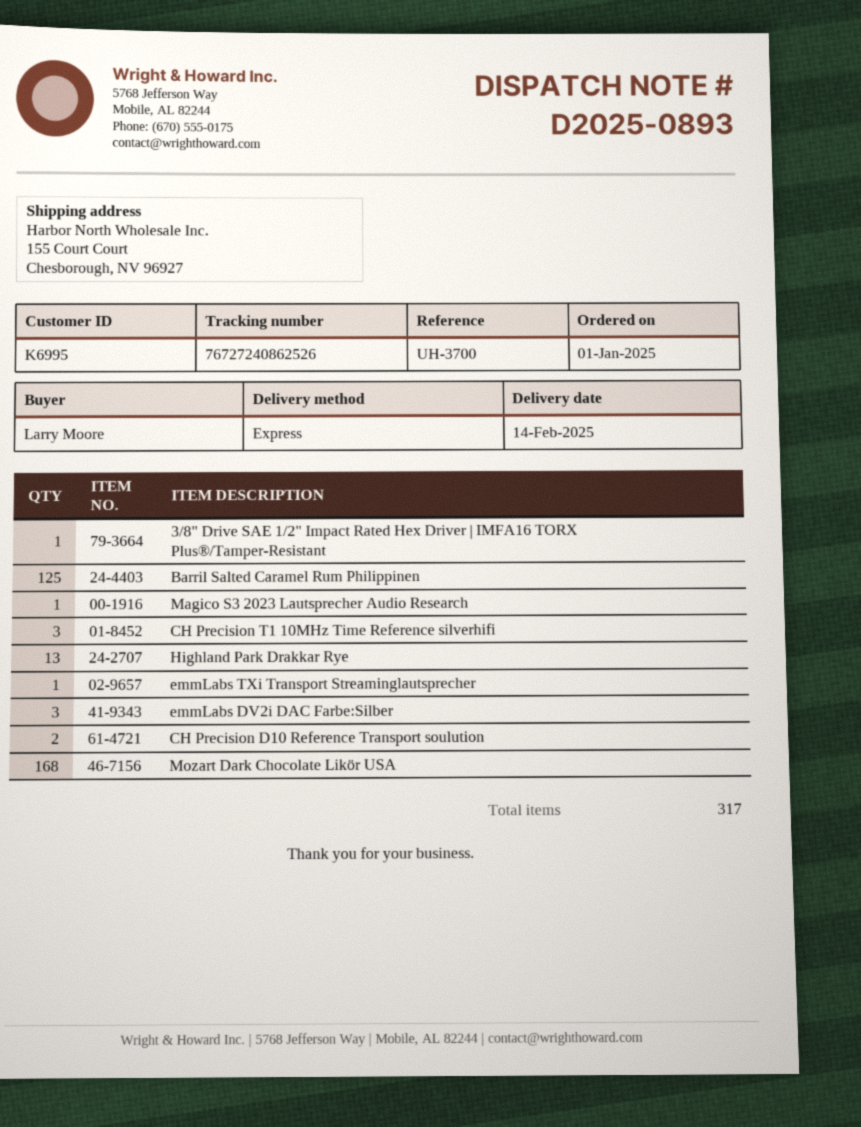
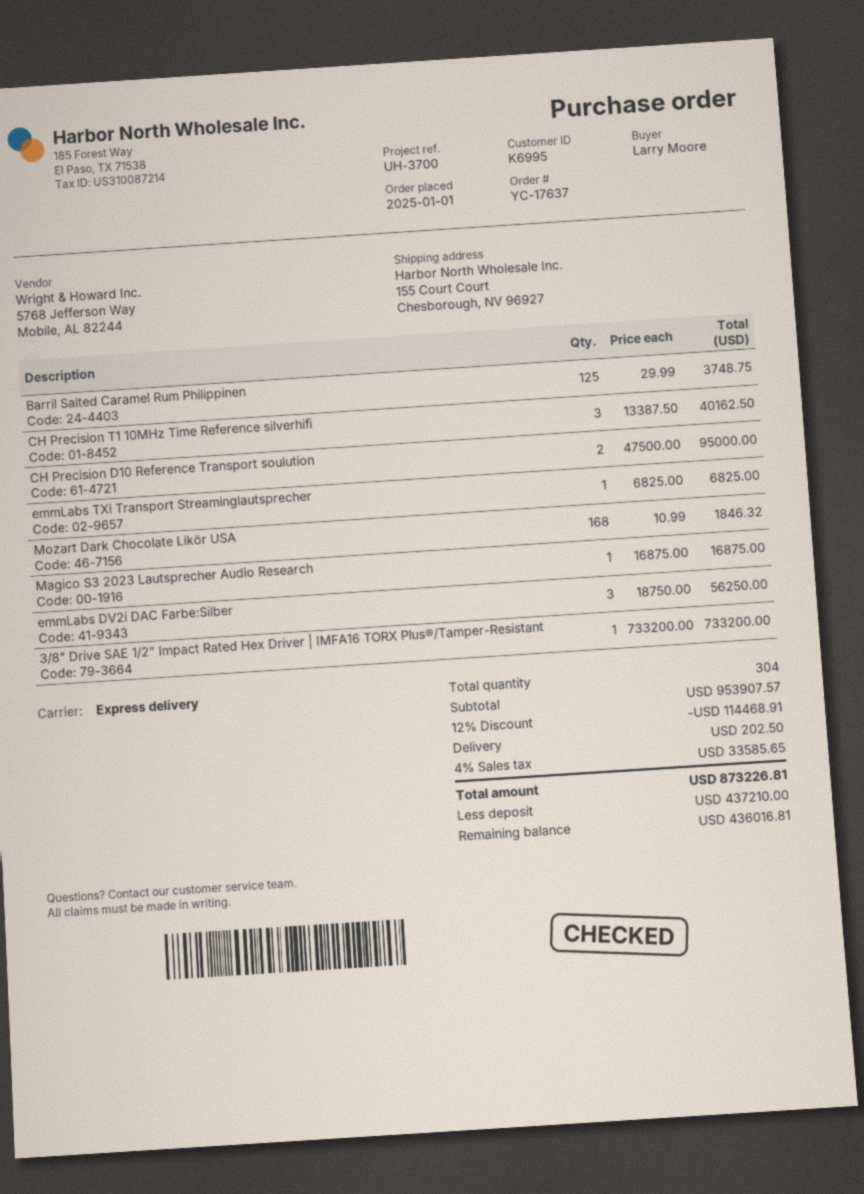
Highland Park Drakkar Rye: 13 -> none
total quantity: 317 -> 304

